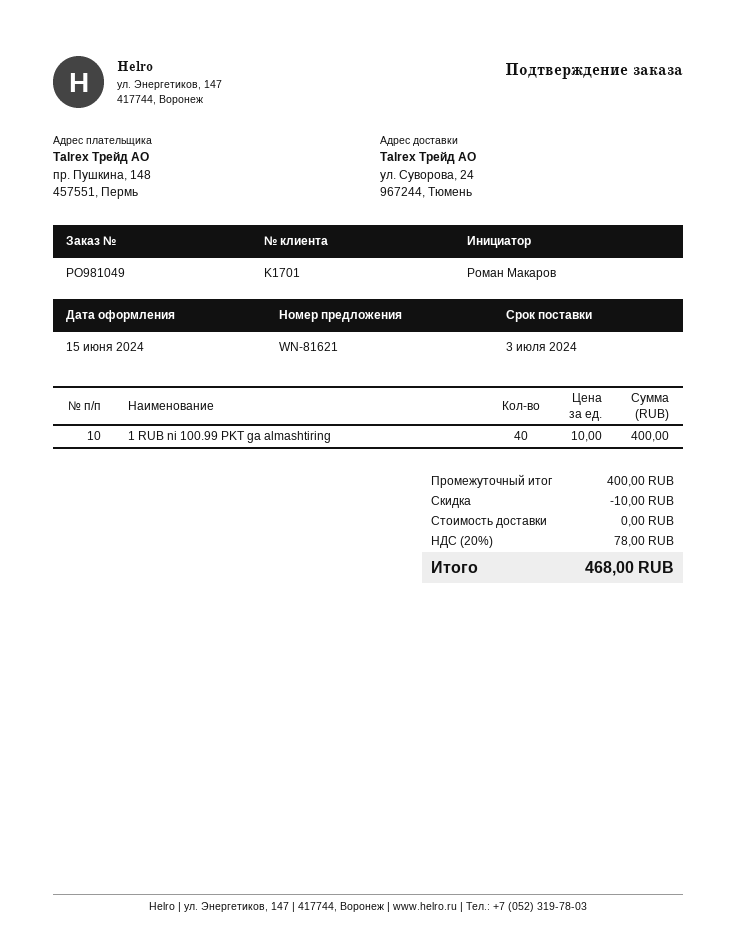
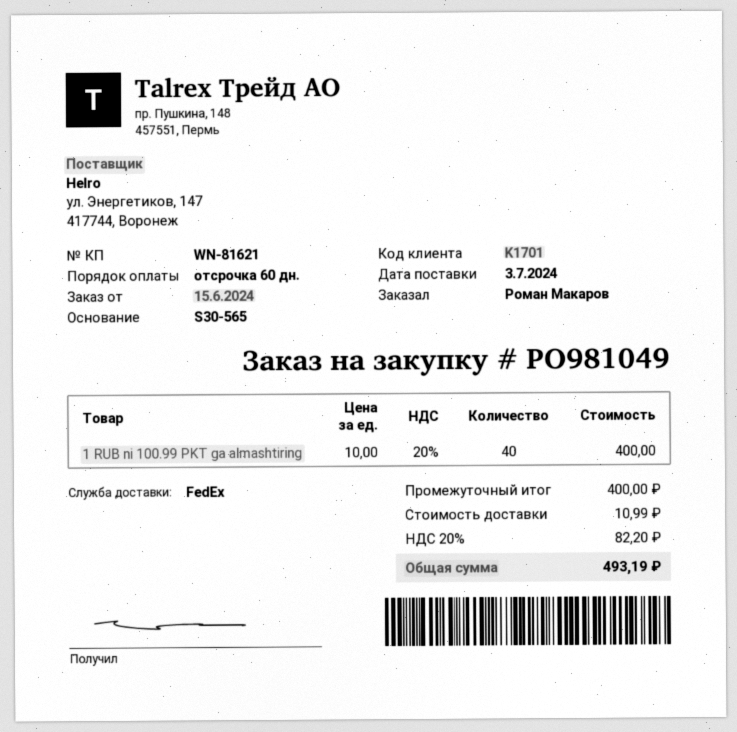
discount: 10.00 -> none
shipping: 0.00 -> 10.99
tax: 20% = 78.00 -> 20% = 82.20
total: 468.00 -> 493.19

